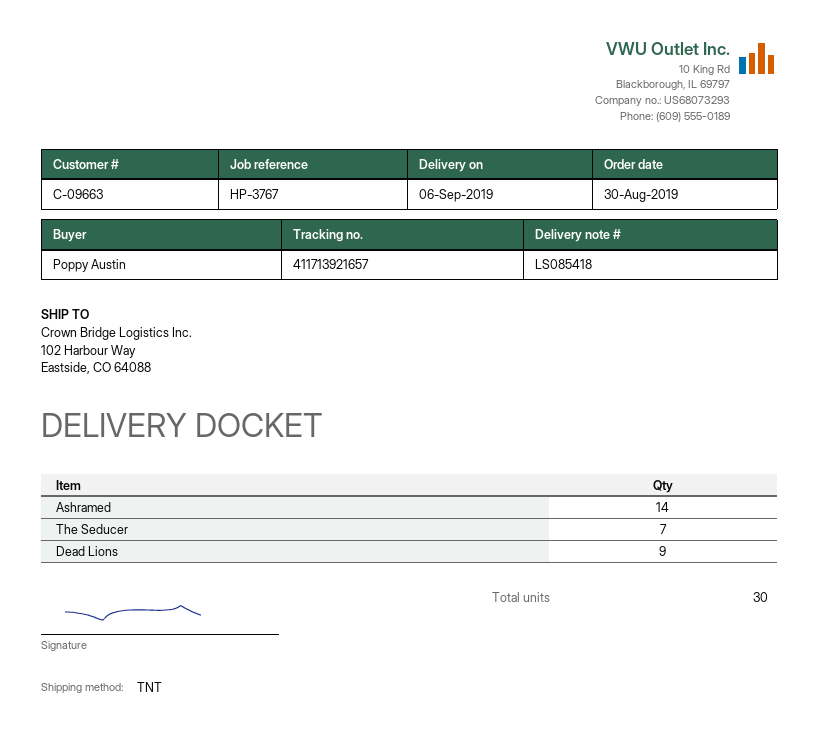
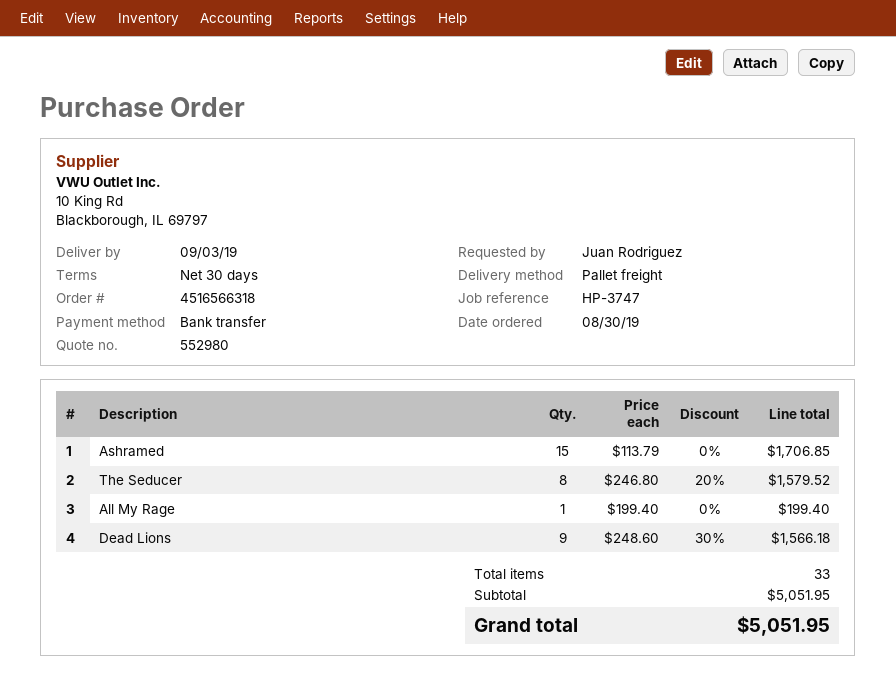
delivery date: 2019-09-06 -> 2019-09-03
reference: HP-3767 -> HP-3747
ordered by: Poppy Austin -> Juan Rodriguez
shipping method: TNT -> pallet freight
Ashramed: 14 -> 15
The Seducer: 7 -> 8
All My Rage: none -> 1
total quantity: 30 -> 33

